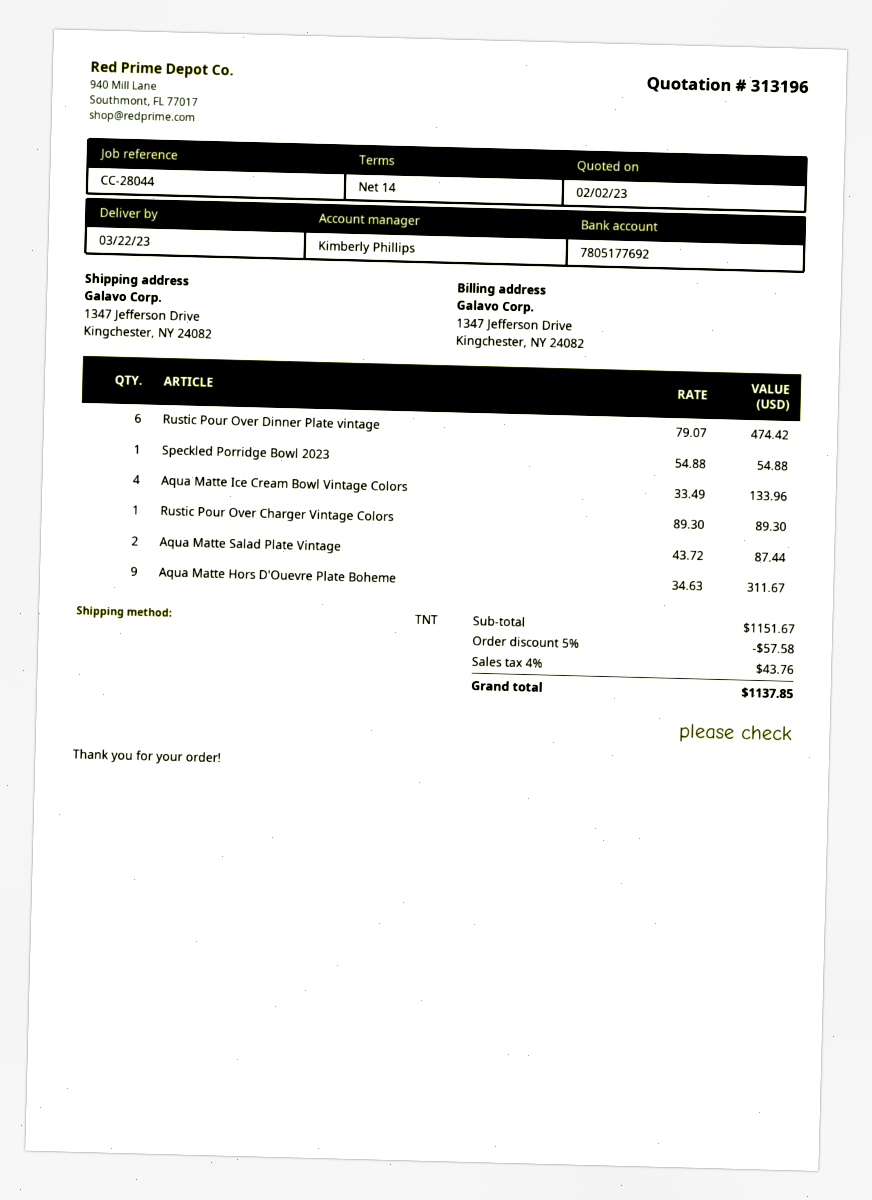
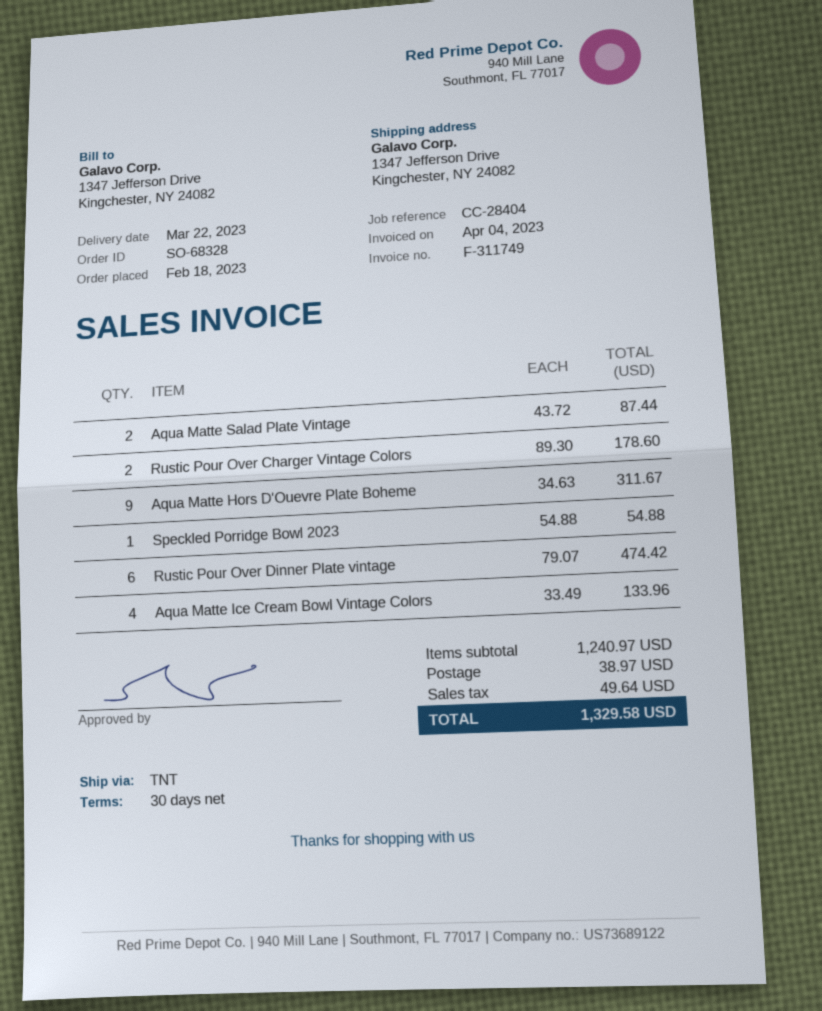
payment terms: 14 days -> 30 days
reference: CC-28044 -> CC-28404
Rustic Pour Over Charger Vintage Colors: 1 x 89.30 = 89.30 -> 2 x 89.30 = 178.60
subtotal: 1151.67 -> 1240.97
discount: 5% = 57.58 -> none
shipping: none -> 38.97
tax: 43.76 -> 49.64
total: 1137.85 -> 1329.58

